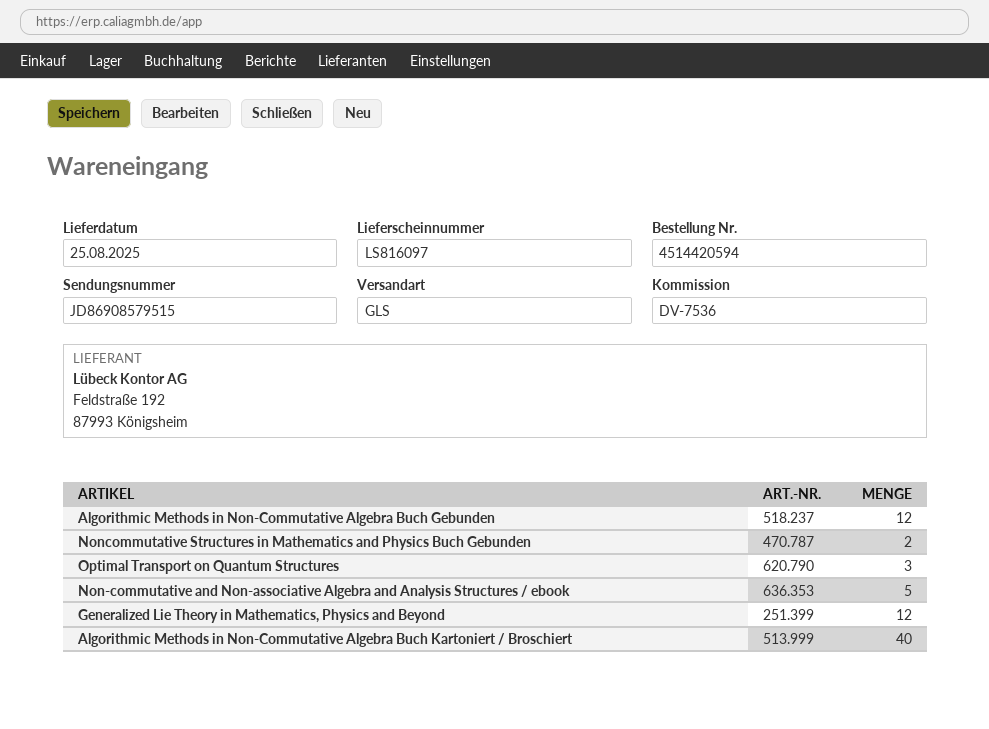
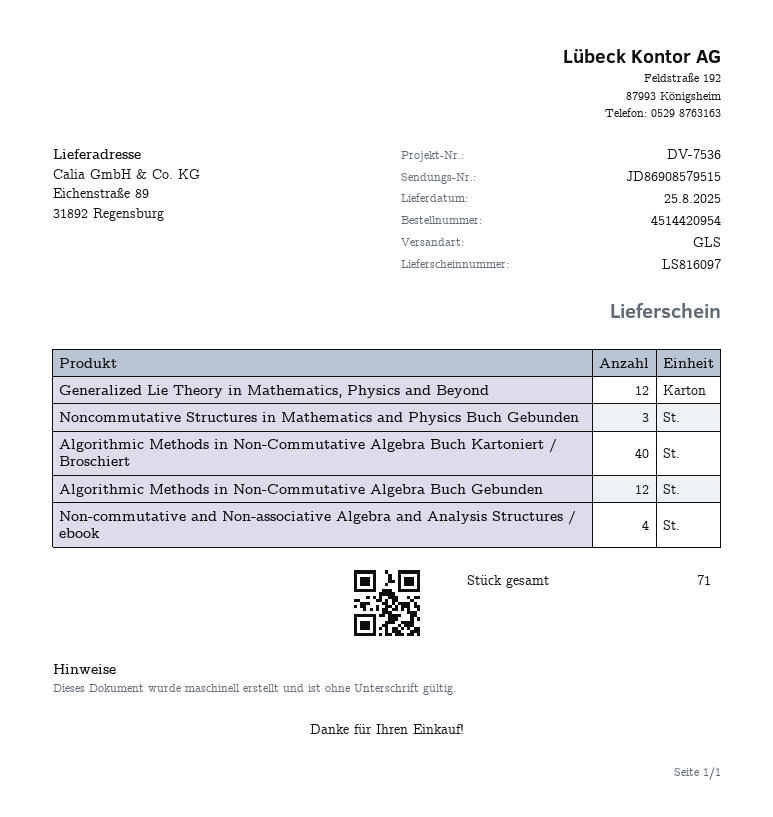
order number: 4514420594 -> 4514420954
Noncommutative Structures in Mathematics and Physics Buch Gebunden: 2 -> 3
Optimal Transport on Quantum Structures: 3 -> none
Non-commutative and Non-associative Algebra and Analysis Structures / ebook: 5 -> 4

